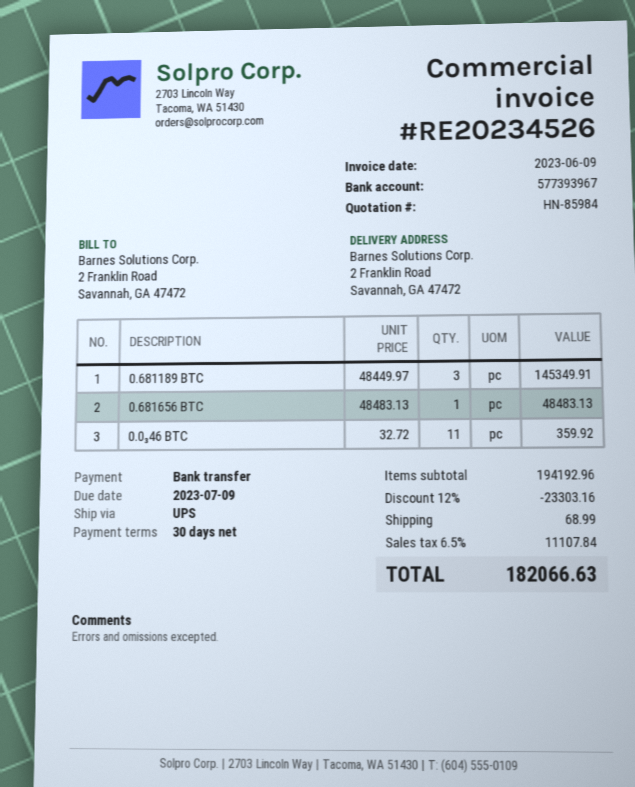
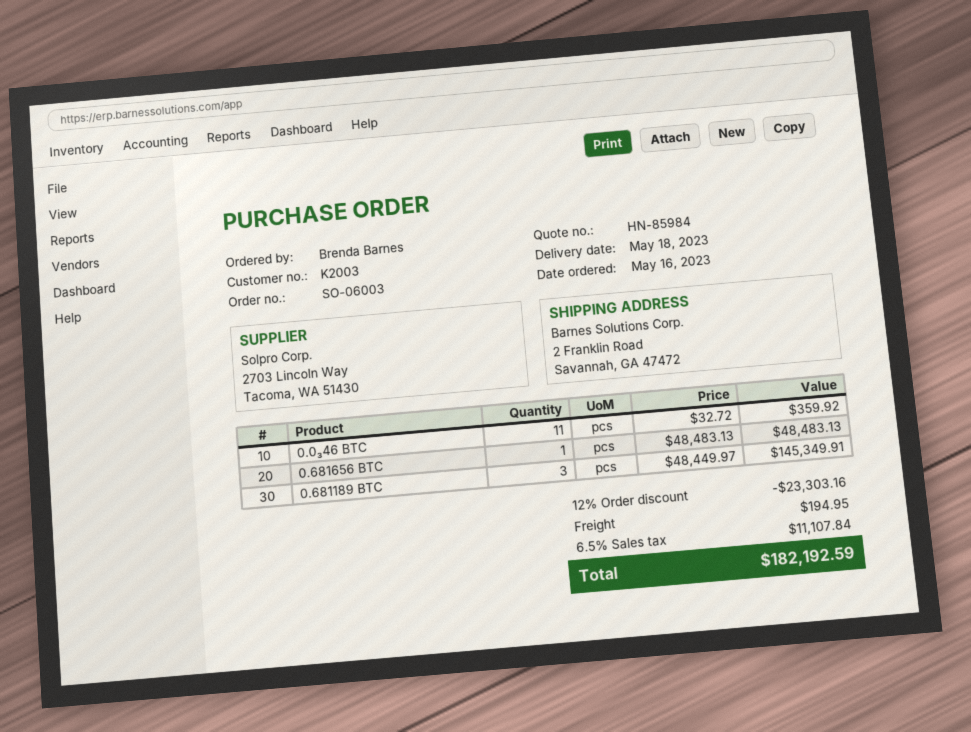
shipping: 68.99 -> 194.95
total: 182066.63 -> 182192.59

